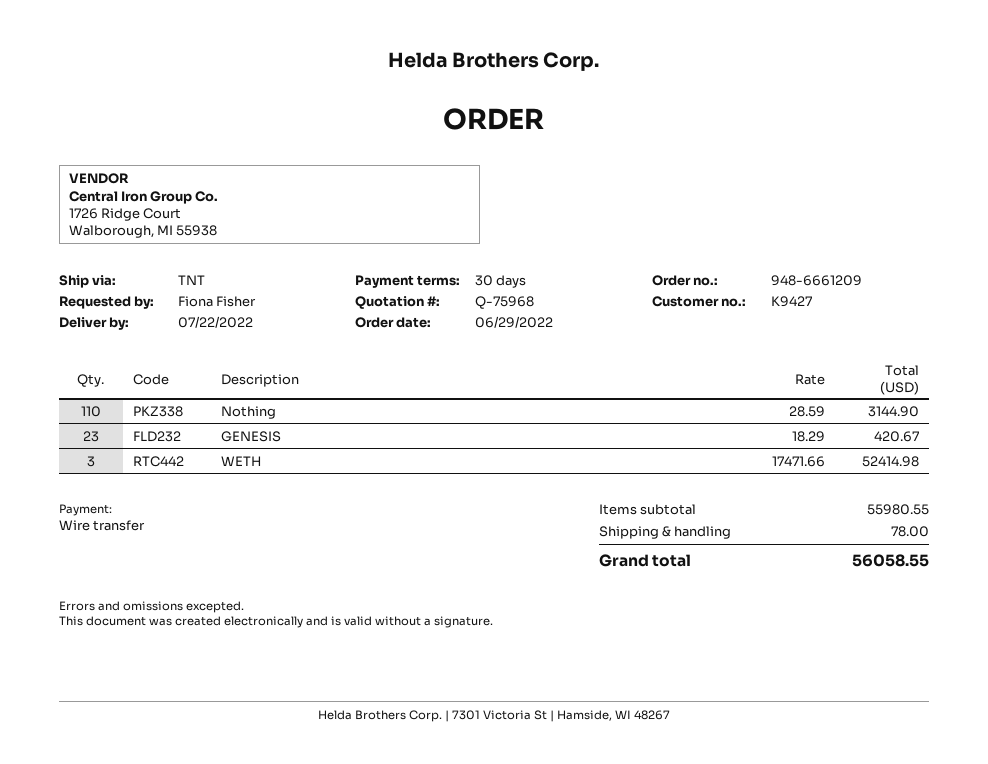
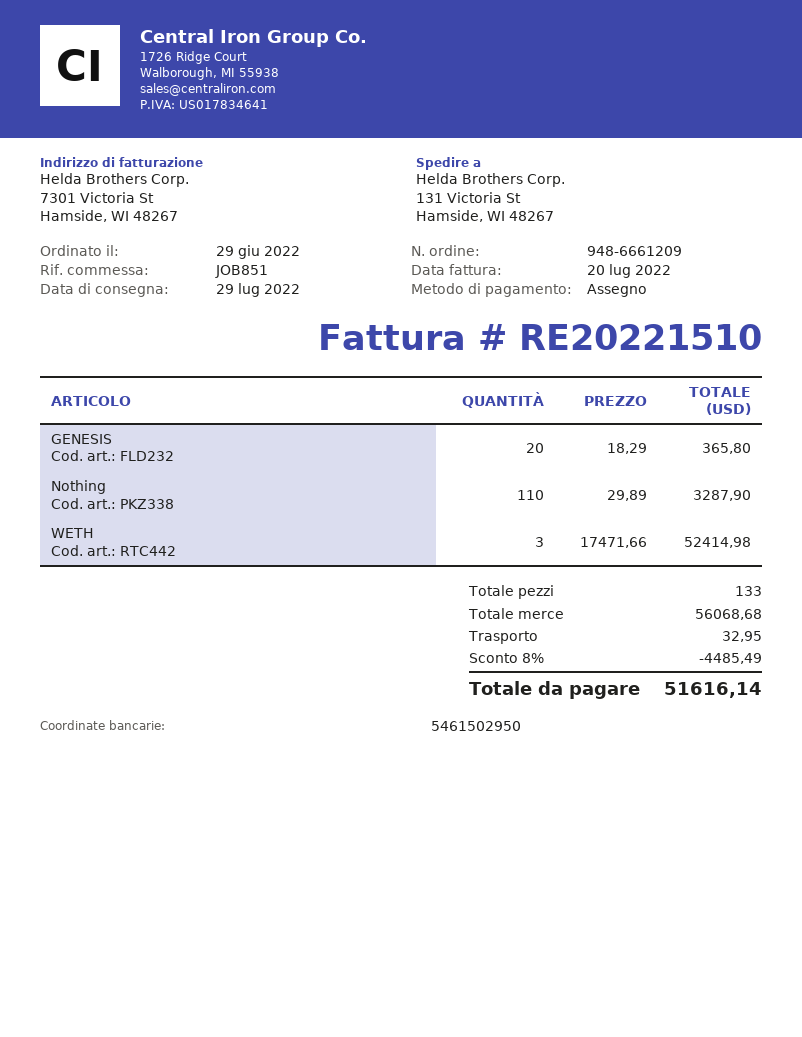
delivery date: 2022-07-22 -> 2022-07-29
payment method: bank transfer -> cheque
Nothing: 110 x 28.59 = 3144.90 -> 110 x 29.89 = 3287.90
GENESIS: 23 x 18.29 = 420.67 -> 20 x 18.29 = 365.80
subtotal: 55980.55 -> 56068.68
discount: none -> 8% = 4485.49
shipping: 78.00 -> 32.95
total: 56058.55 -> 51616.14

